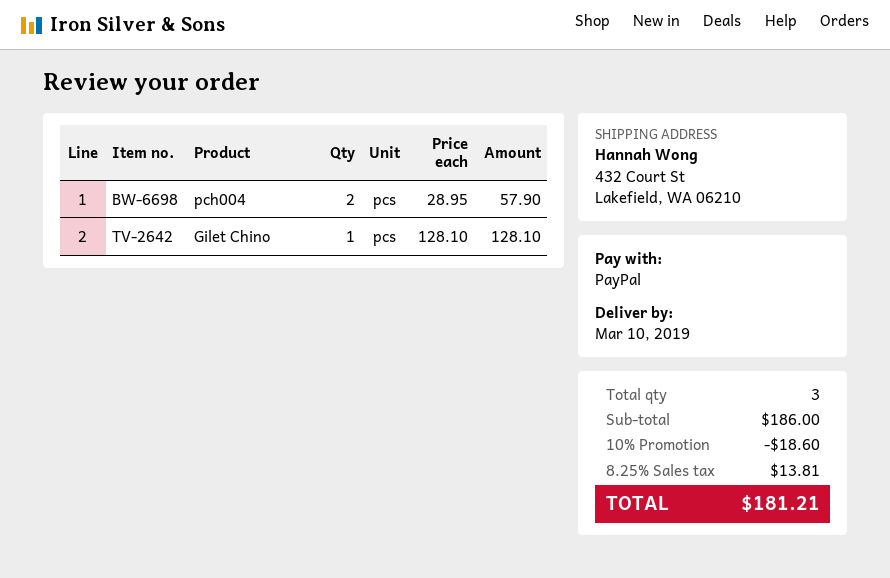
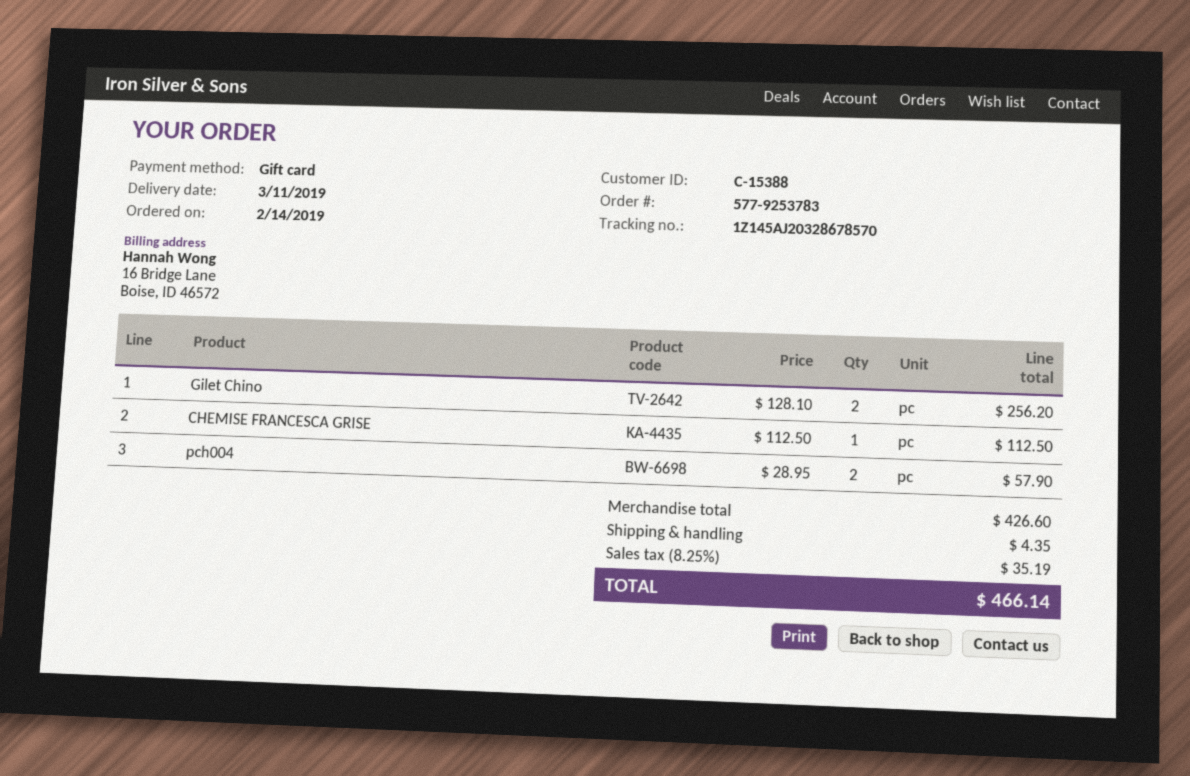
delivery date: 2019-03-10 -> 2019-03-11
payment method: PayPal -> gift card
Gilet Chino: 1 x 128.10 = 128.10 -> 2 x 128.10 = 256.20
CHEMISE FRANCESCA GRISE: none -> 1 x 112.50 = 112.50
subtotal: 186.00 -> 426.60
discount: 10% = 18.60 -> none
shipping: none -> 4.35
tax: 8.25% = 13.81 -> 8.25% = 35.19
total: 181.21 -> 466.14

